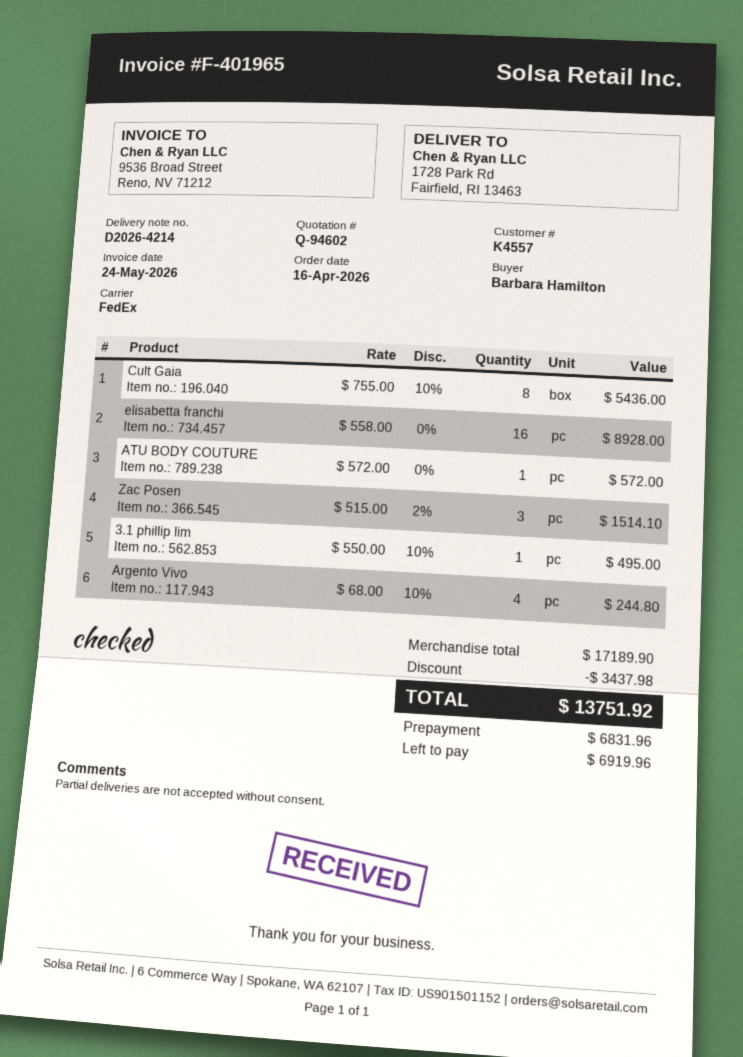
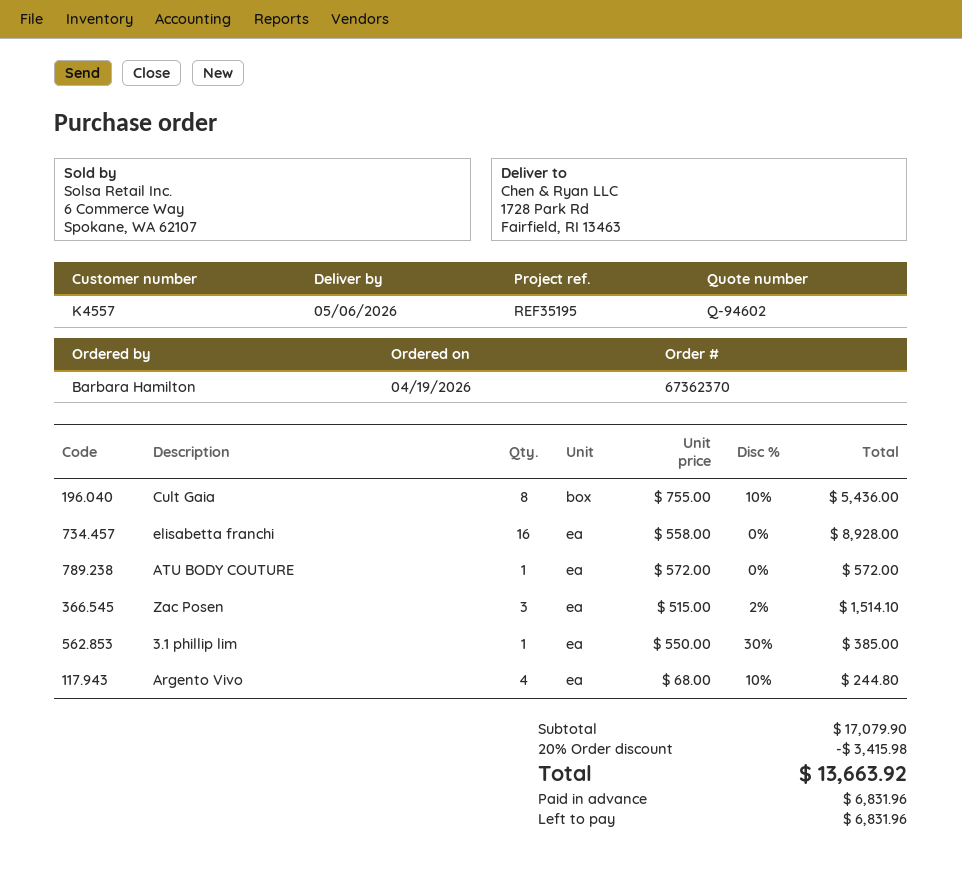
order date: 2026-04-16 -> 2026-04-19
3.1 phillip lim: 1 x 550.00 - 10% = 495.00 -> 1 x 550.00 - 30% = 385.00
subtotal: 17189.90 -> 17079.90
discount: 3437.98 -> 3415.98
total: 13751.92 -> 13663.92
balance: 6919.96 -> 6831.96

